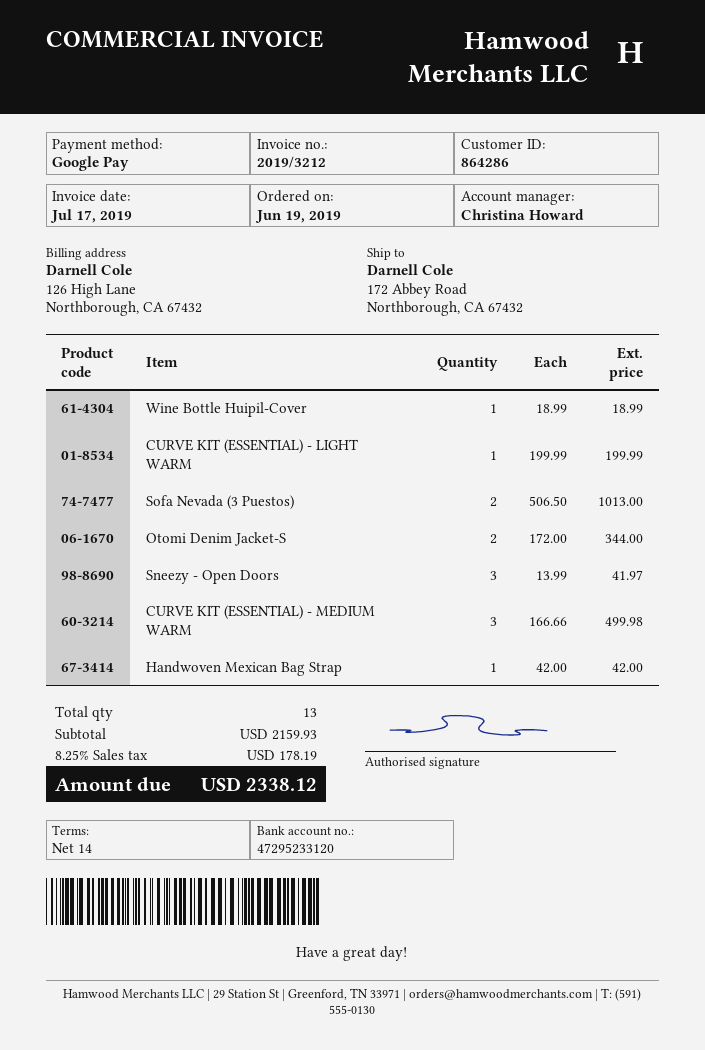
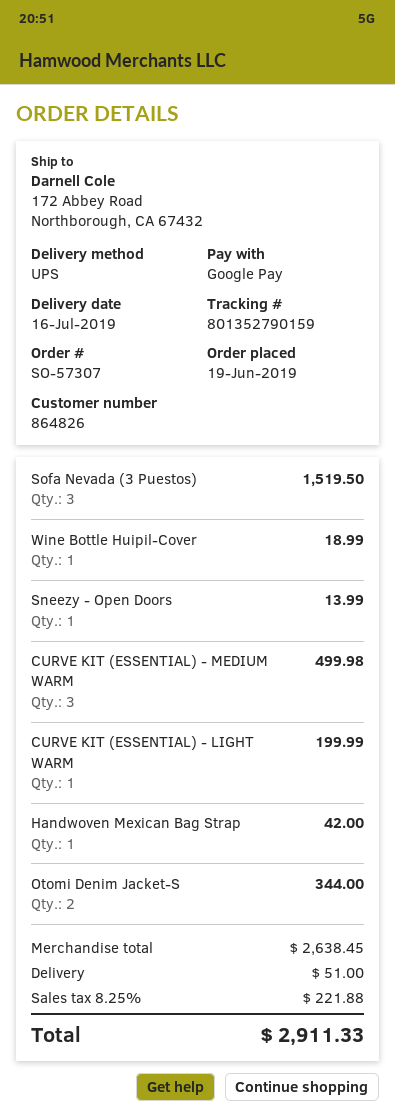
customer number: 864286 -> 864826
Sofa Nevada (3 Puestos): 2 for 1013.00 -> 3 for 1519.50
Sneezy - Open Doors: 3 for 41.97 -> 1 for 13.99
subtotal: 2159.93 -> 2638.45
shipping: none -> 51.00
tax: 8.25% = 178.19 -> 8.25% = 221.88
total: 2338.12 -> 2911.33

